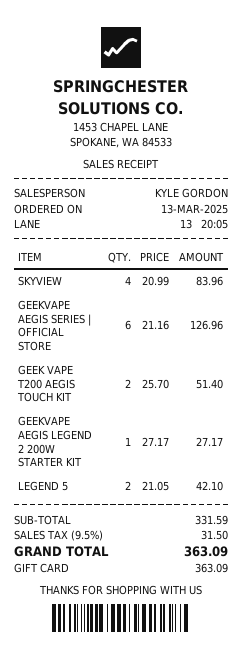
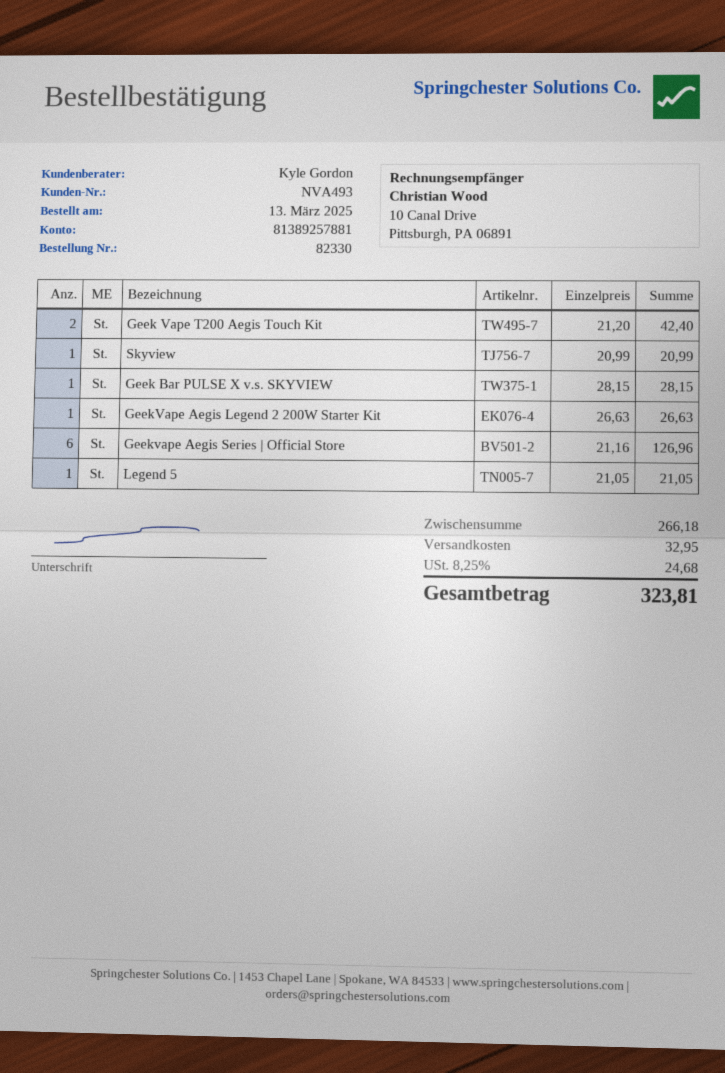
SKYVIEW: 4 x 20.99 = 83.96 -> 1 x 20.99 = 20.99
GEEK VAPE T200 AEGIS TOUCH KIT: 2 x 25.70 = 51.40 -> 2 x 21.20 = 42.40
GEEKVAPE AEGIS LEGEND 2 200W STARTER KIT: 1 x 27.17 = 27.17 -> 1 x 26.63 = 26.63
LEGEND 5: 2 x 21.05 = 42.10 -> 1 x 21.05 = 21.05
Geek Bar PULSE X v.s. SKYVIEW: none -> 1 x 28.15 = 28.15
subtotal: 331.59 -> 266.18
shipping: none -> 32.95
tax: 9.5% = 31.50 -> 8.25% = 24.68
total: 363.09 -> 323.81

